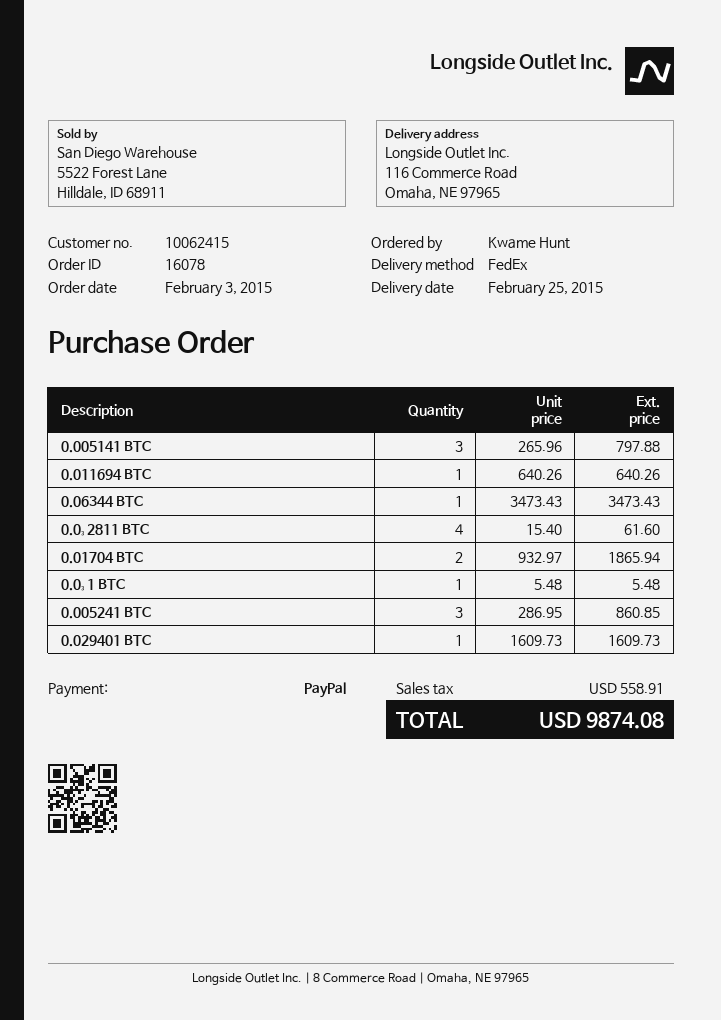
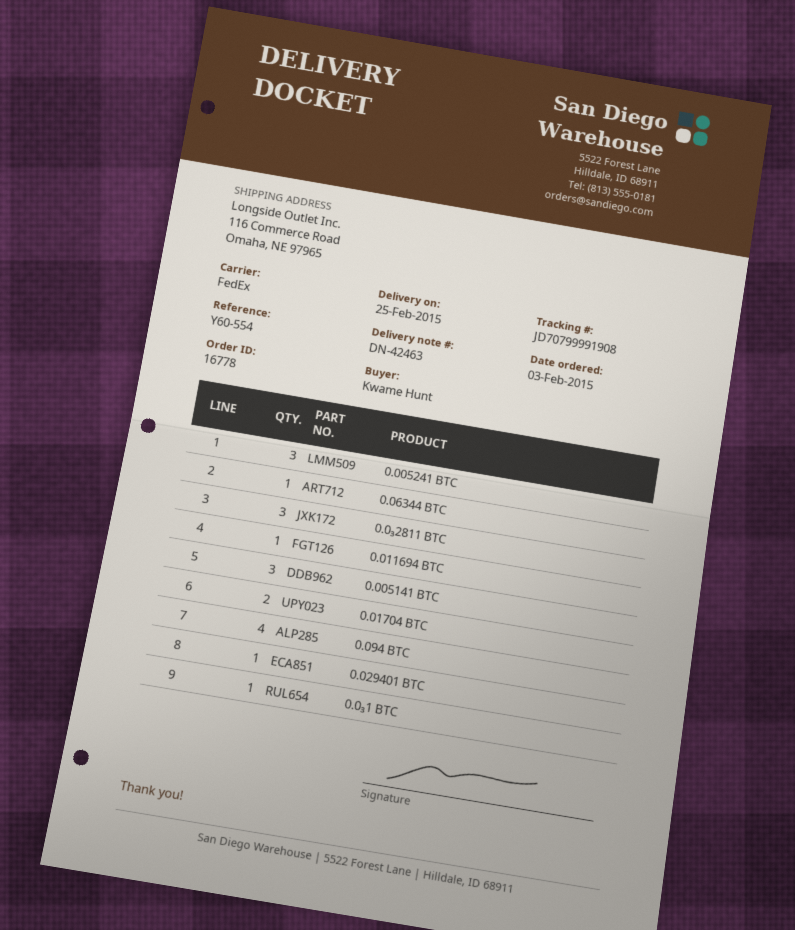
order number: 16078 -> 16778
0.0₃2811 BTC: 4 -> 3
0.094 BTC: none -> 4

